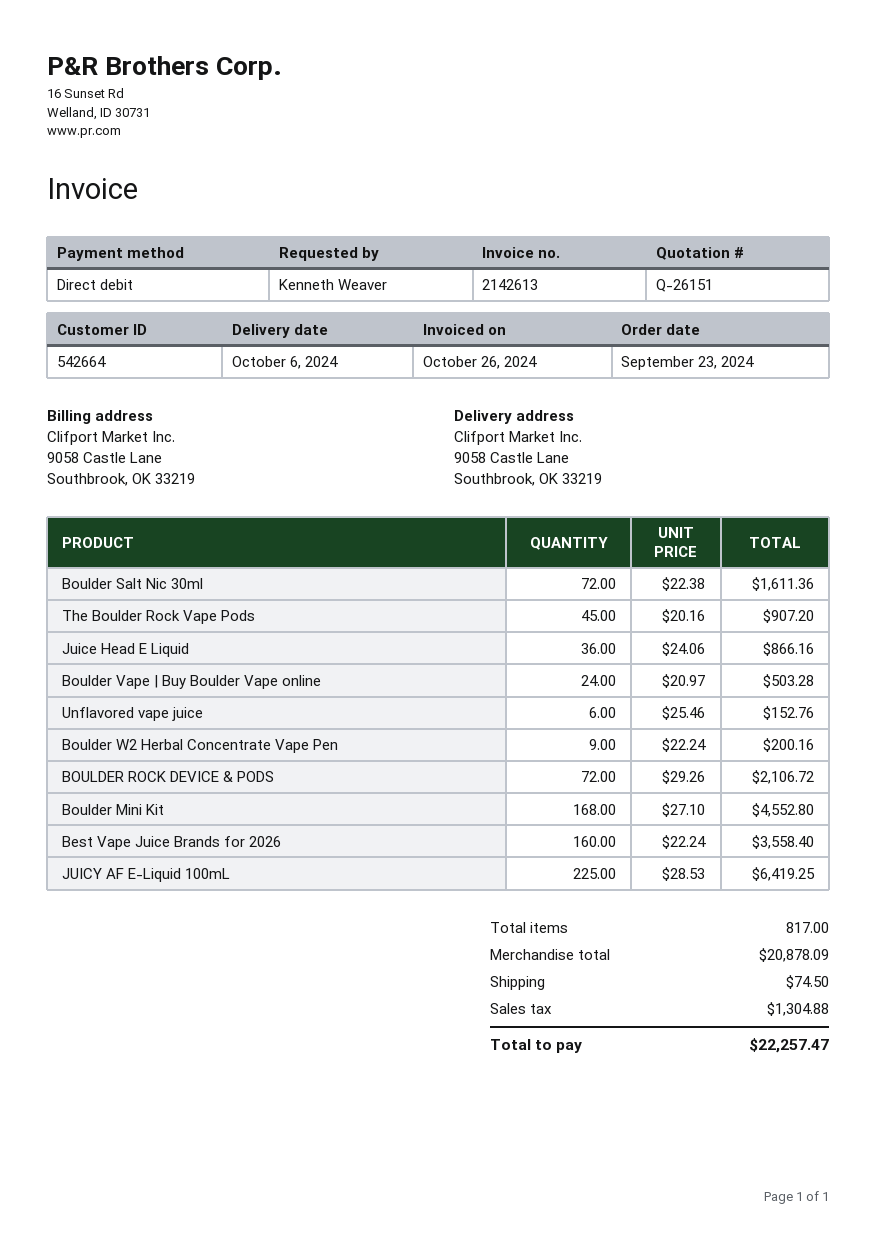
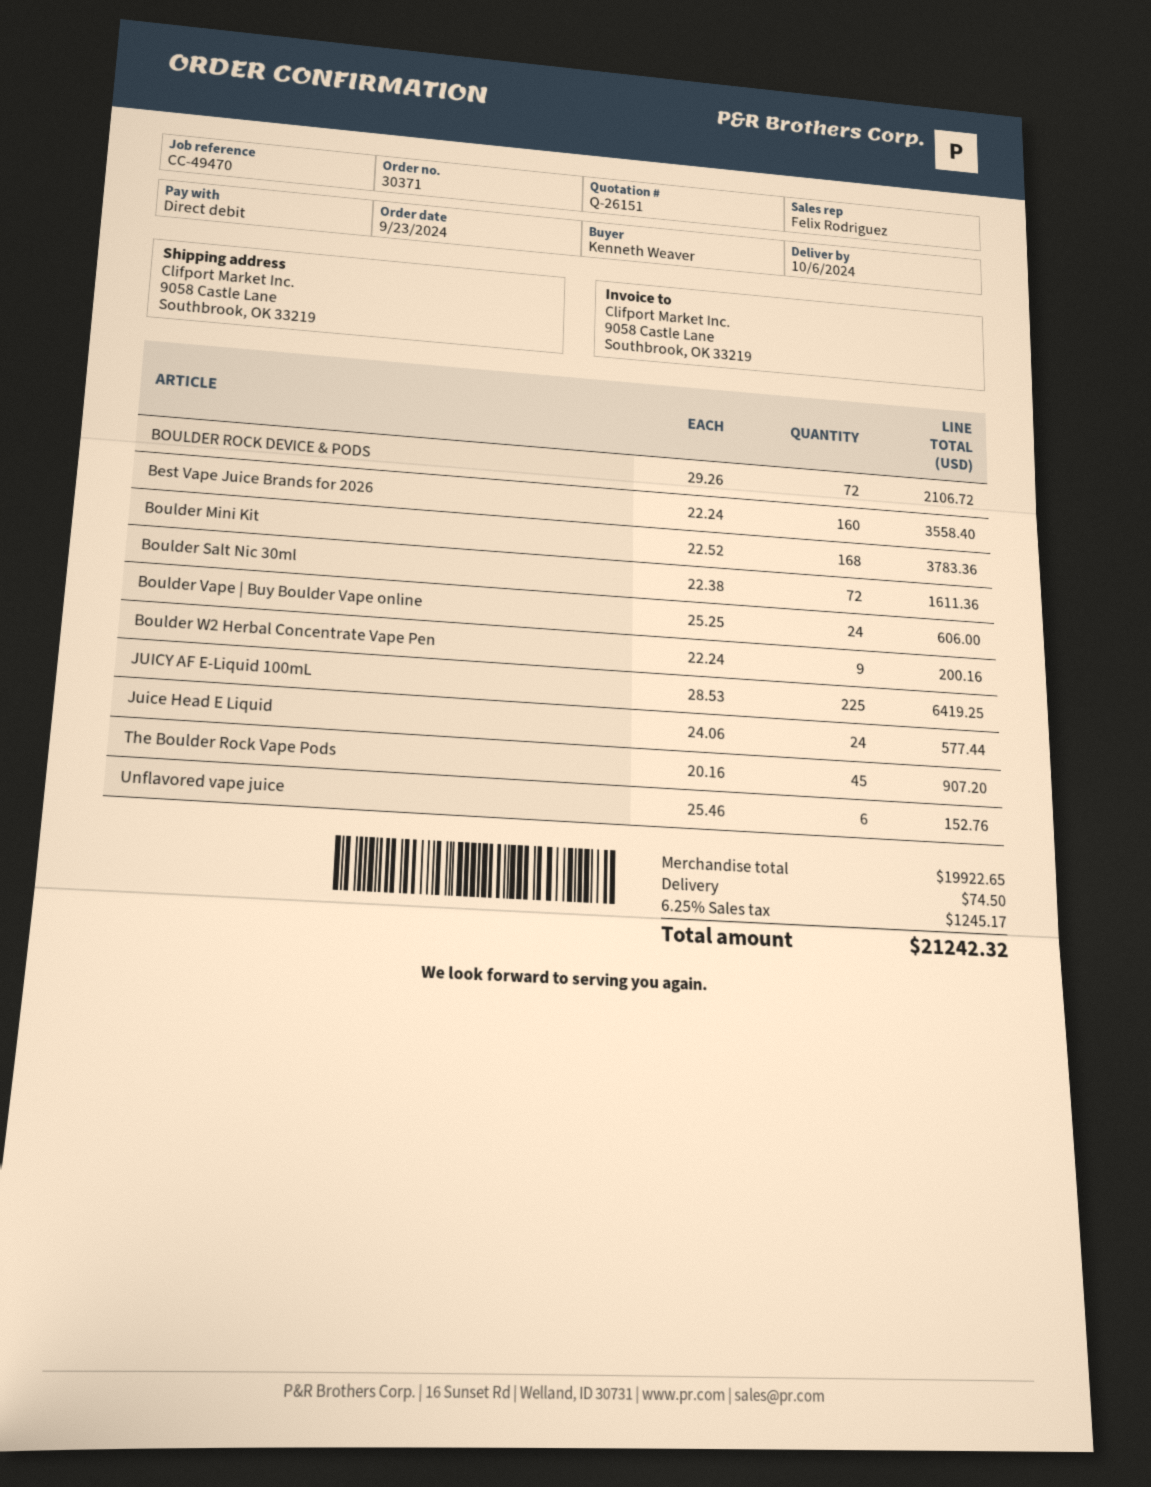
Juice Head E Liquid: 36 x 24.06 = 866.16 -> 24 x 24.06 = 577.44
Boulder Vape | Buy Boulder Vape online: 24 x 20.97 = 503.28 -> 24 x 25.25 = 606.00
Boulder Mini Kit: 168 x 27.10 = 4552.80 -> 168 x 22.52 = 3783.36
subtotal: 20878.09 -> 19922.65
tax: 1304.88 -> 1245.17
total: 22257.47 -> 21242.32

